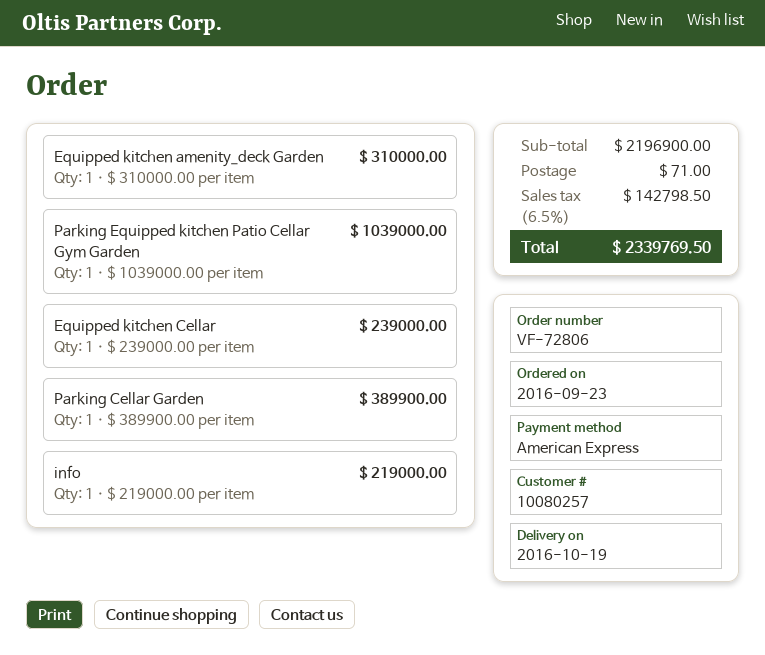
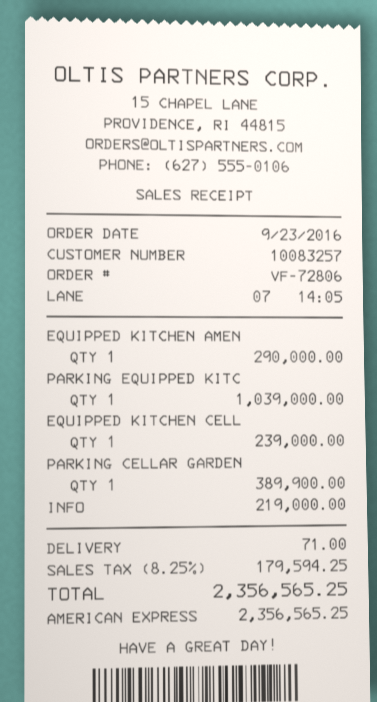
customer number: 10080257 -> 10083257
Equipped kitchen amenity_deck Garden: 1 for 310000.00 -> 1 for 290000.00
tax: 6.5% = 142798.50 -> 8.25% = 179594.25
total: 2339769.50 -> 2356565.25

